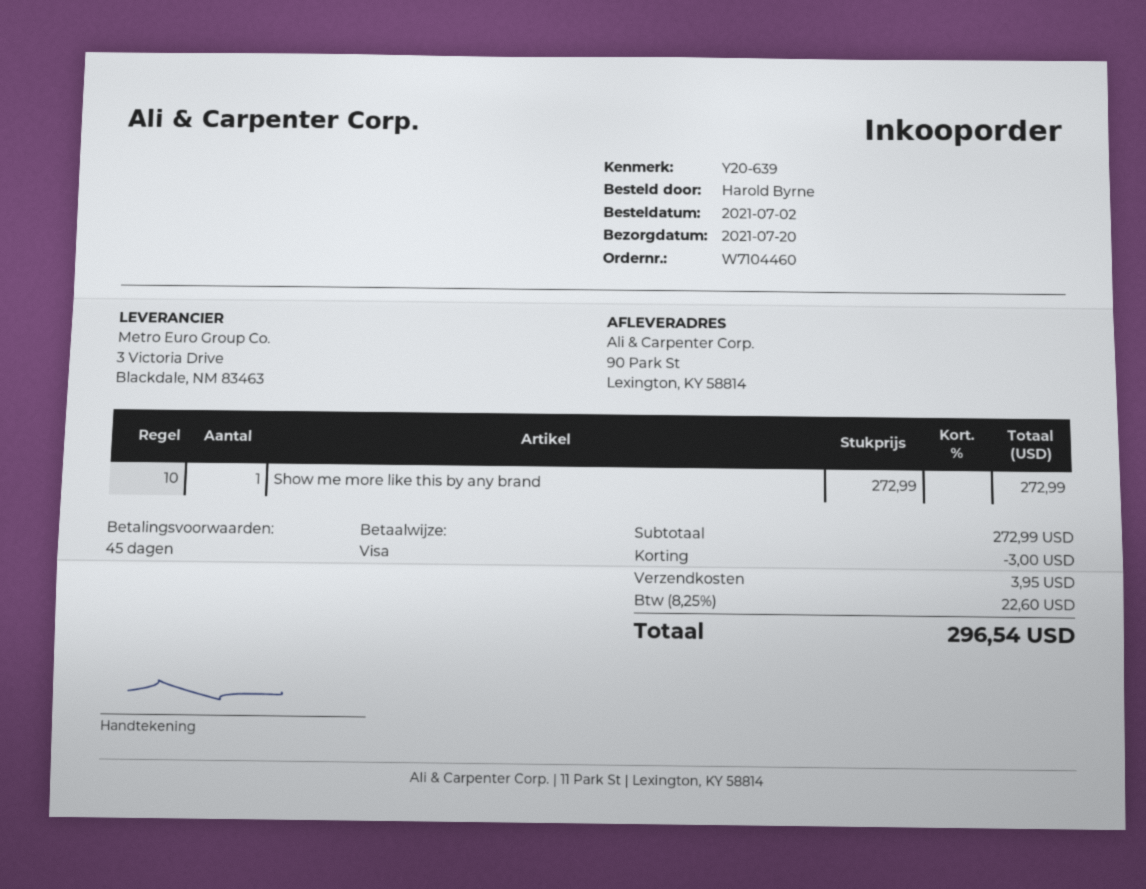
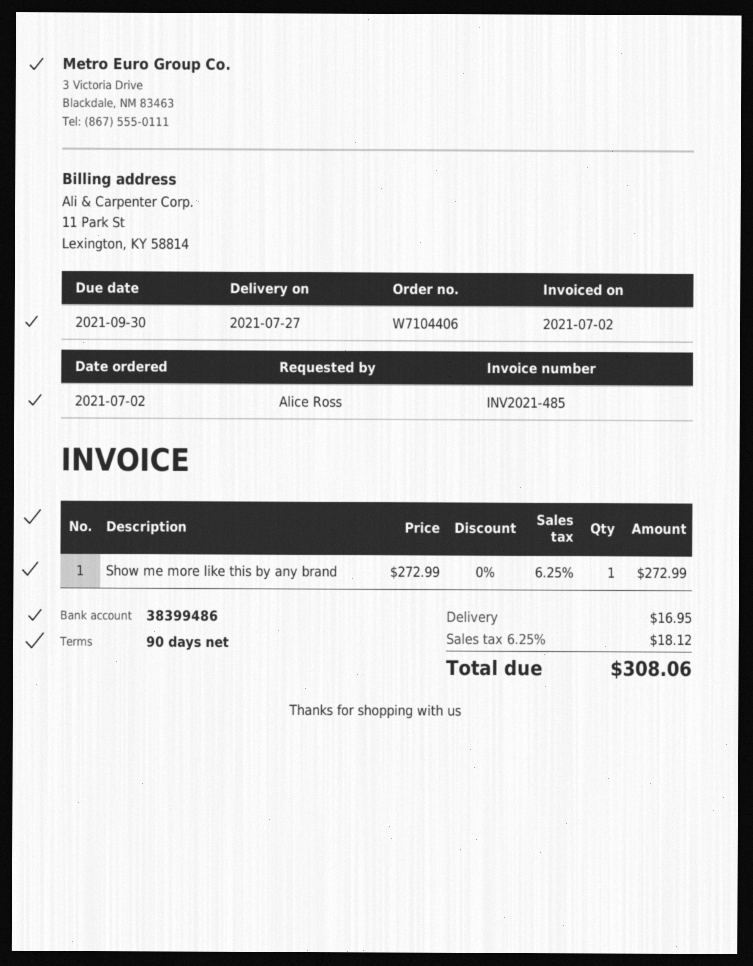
order number: W7104460 -> W7104406
delivery date: 2021-07-20 -> 2021-07-27
payment terms: 45 days -> 90 days
ordered by: Harold Byrne -> Alice Ross
discount: 3.00 -> none
shipping: 3.95 -> 16.95
tax: 8.25% = 22.60 -> 6.25% = 18.12
total: 296.54 -> 308.06

